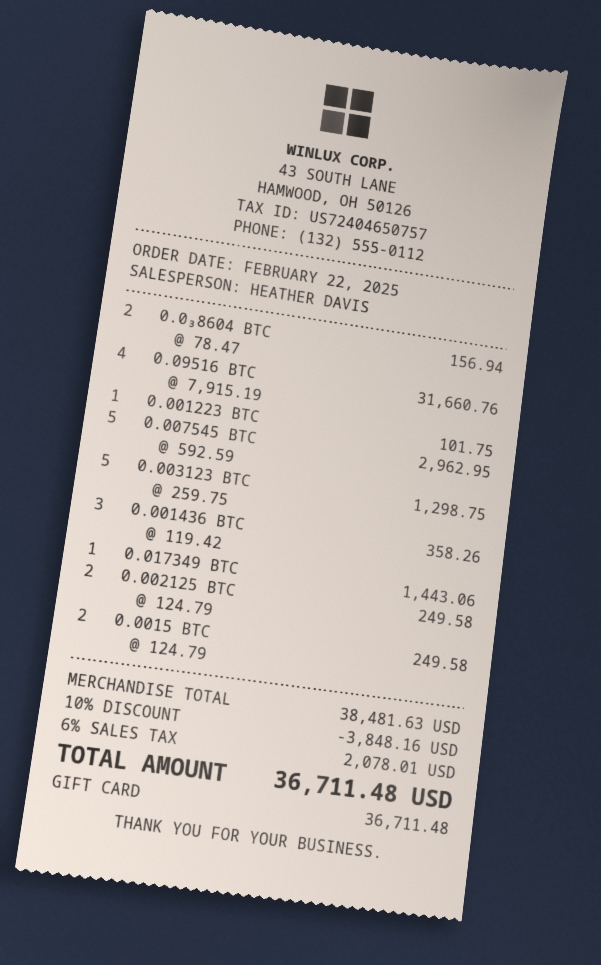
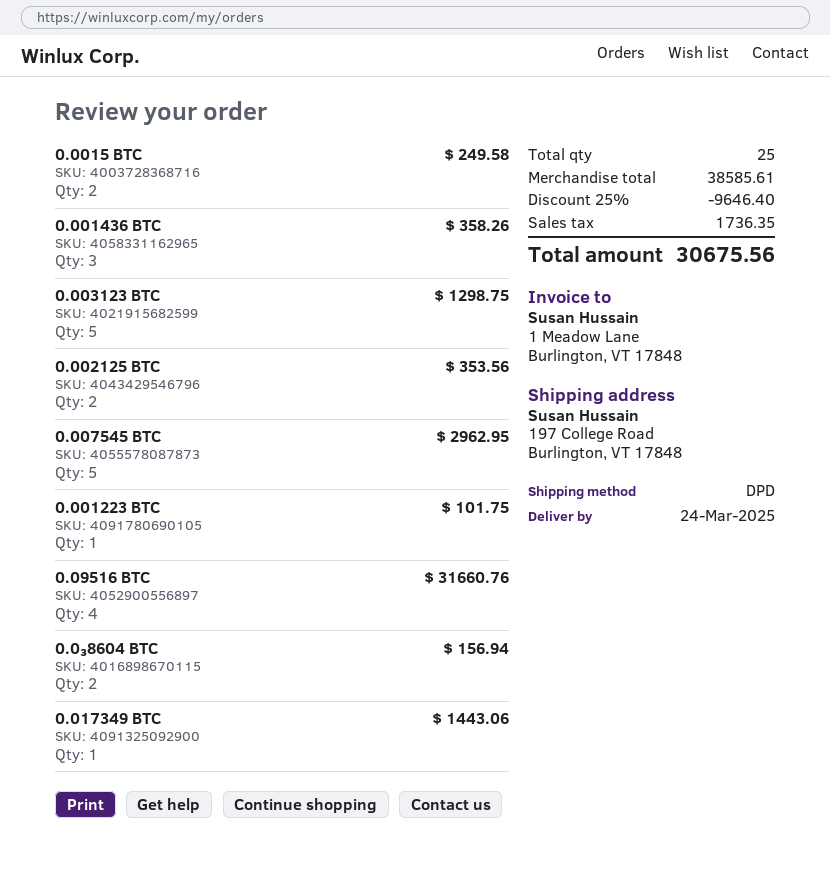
0.002125 BTC: 2 for 249.58 -> 2 for 353.56
subtotal: 38481.63 -> 38585.61
discount: 10% = 3848.16 -> 25% = 9646.40
tax: 2078.01 -> 1736.35
total: 36711.48 -> 30675.56

